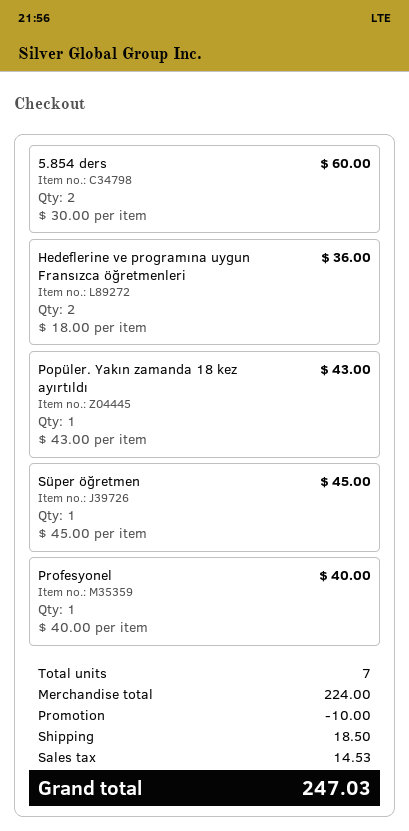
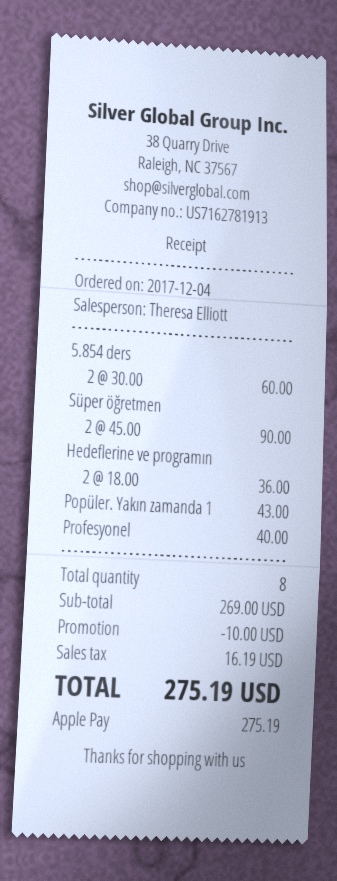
Süper öğretmen: 1 x 45.00 = 45.00 -> 2 x 45.00 = 90.00
total quantity: 7 -> 8
subtotal: 224.00 -> 269.00
shipping: 18.50 -> none
tax: 14.53 -> 16.19
total: 247.03 -> 275.19

